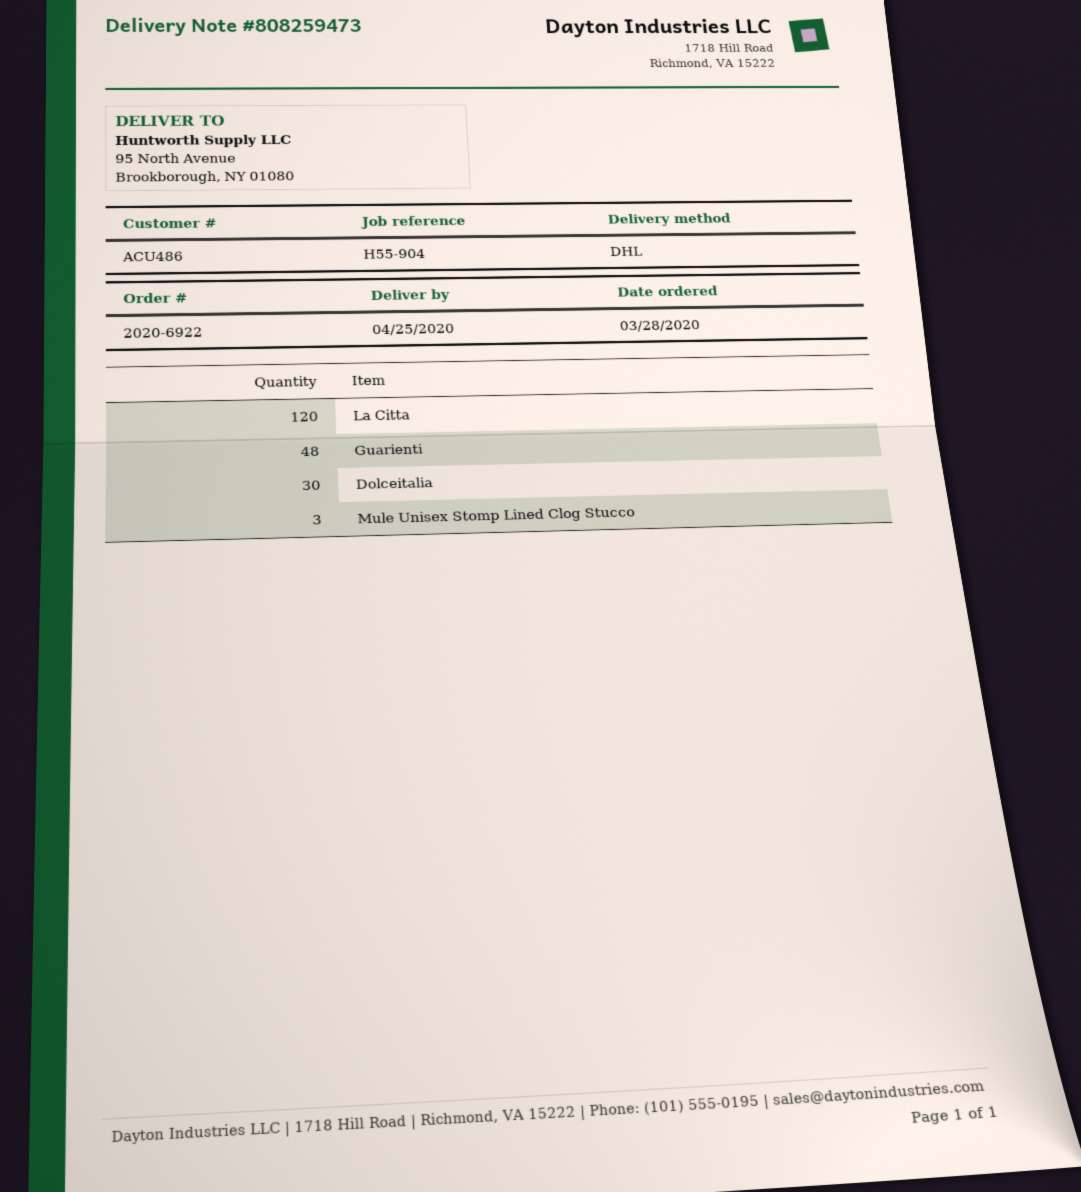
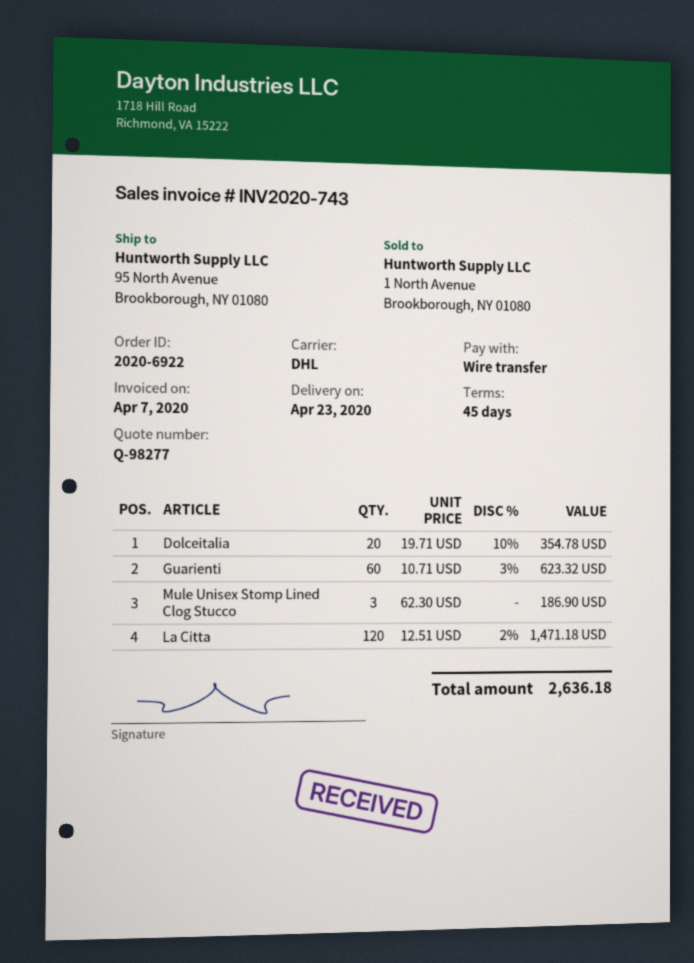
delivery date: 2020-04-25 -> 2020-04-23
Guarienti: 48 -> 60
Dolceitalia: 30 -> 20

